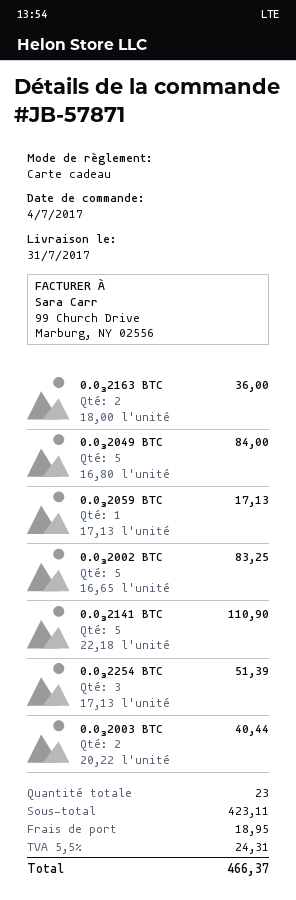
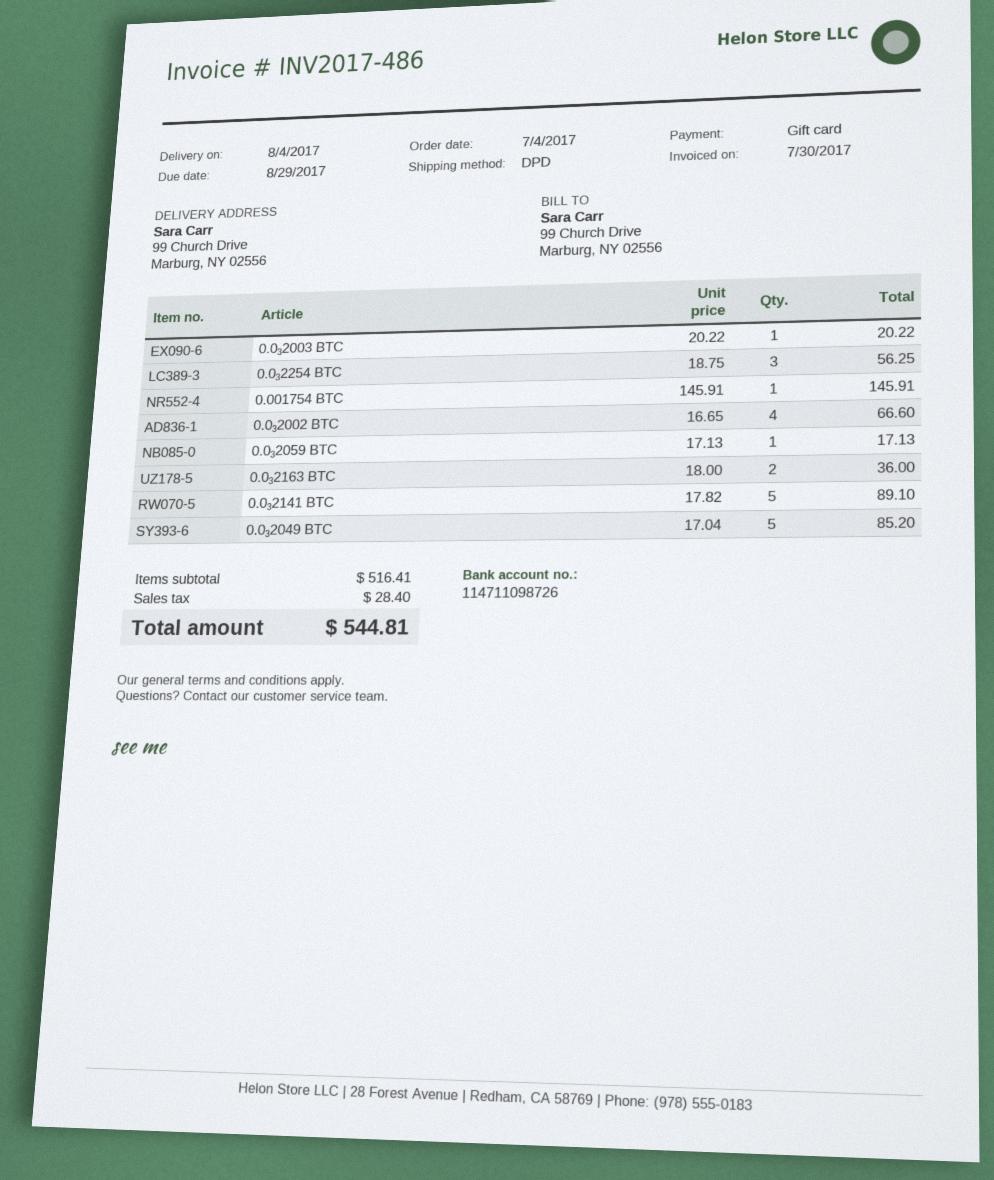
delivery date: 2017-07-31 -> 2017-08-04
0.0₃2049 BTC: 5 x 16.80 = 84.00 -> 5 x 17.04 = 85.20
0.0₃2002 BTC: 5 x 16.65 = 83.25 -> 4 x 16.65 = 66.60
0.0₃2141 BTC: 5 x 22.18 = 110.90 -> 5 x 17.82 = 89.10
0.0₃2254 BTC: 3 x 17.13 = 51.39 -> 3 x 18.75 = 56.25
0.0₃2003 BTC: 2 x 20.22 = 40.44 -> 1 x 20.22 = 20.22
0.001754 BTC: none -> 1 x 145.91 = 145.91
subtotal: 423.11 -> 516.41
shipping: 18.95 -> none
tax: 24.31 -> 28.40
total: 466.37 -> 544.81

